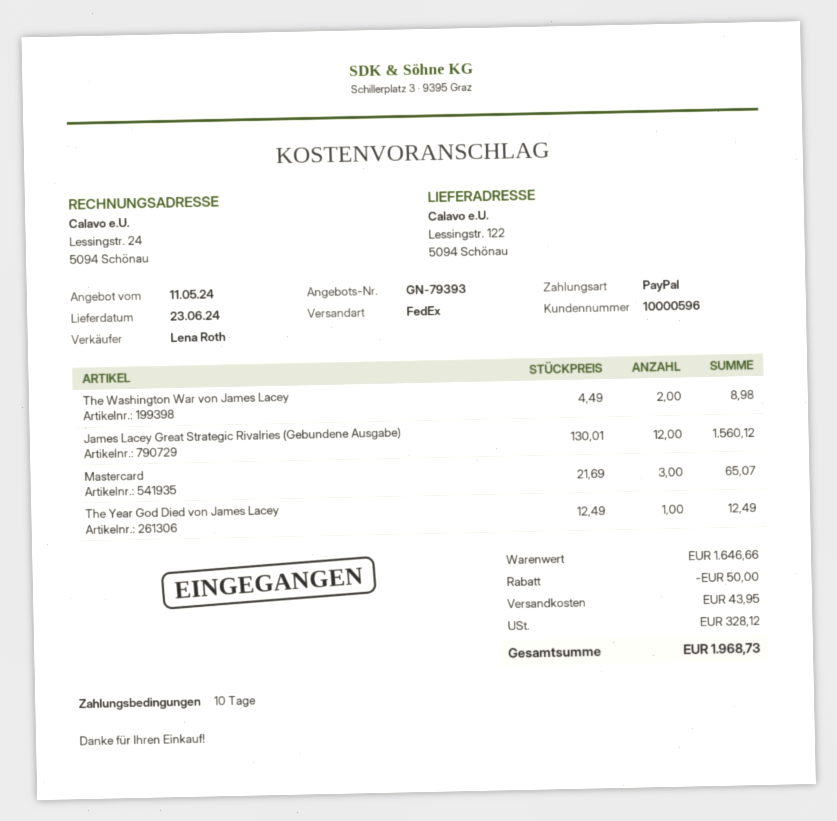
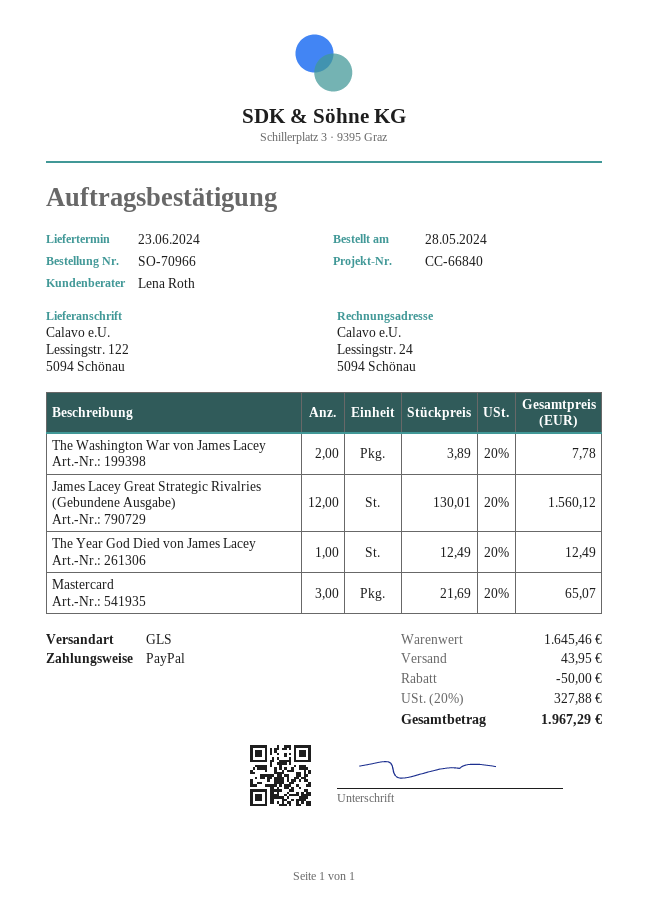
shipping method: FedEx -> GLS
The Washington War von James Lacey: 2 x 4.49 = 8.98 -> 2 x 3.89 = 7.78
subtotal: 1646.66 -> 1645.46
tax: 328.12 -> 327.88
total: 1968.73 -> 1967.29

